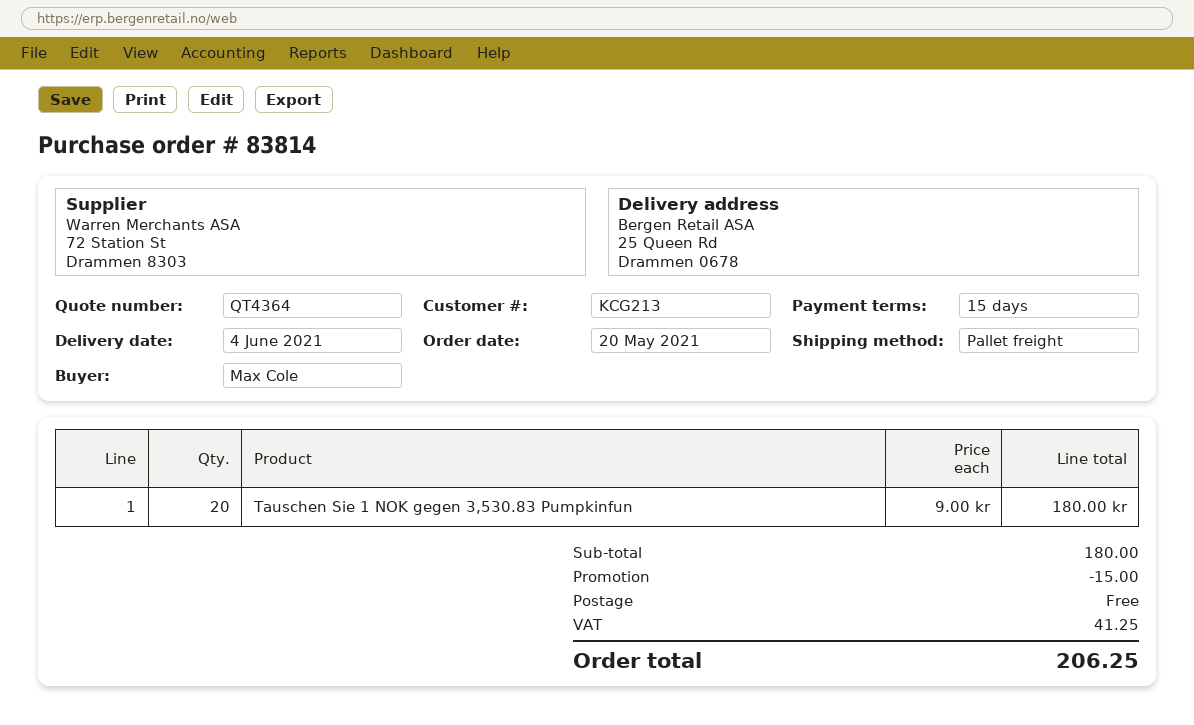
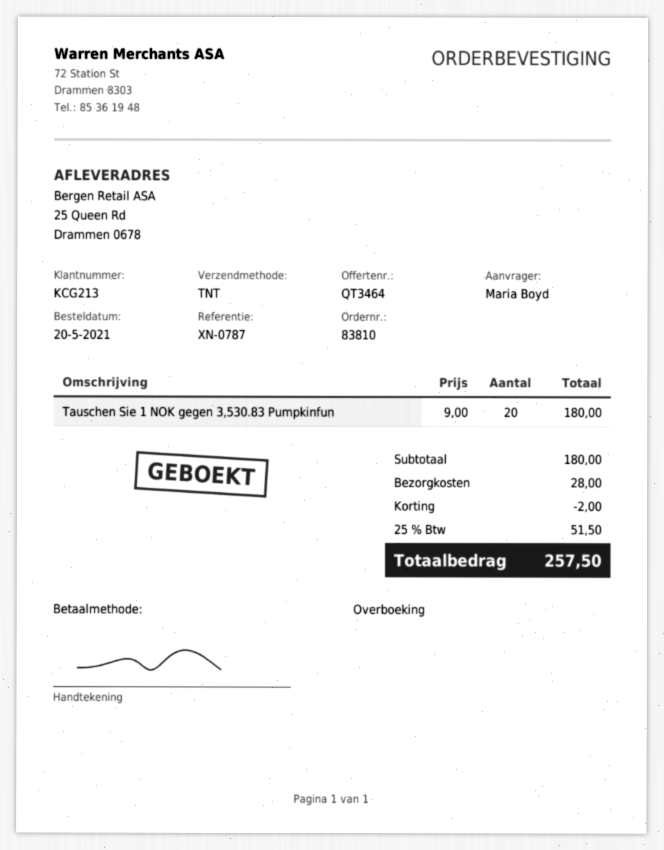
quote number: QT4364 -> QT3464
order number: 83814 -> 83810
ordered by: Max Cole -> Maria Boyd
shipping method: pallet freight -> TNT
discount: 15.00 -> 2.00
shipping: 0.00 -> 28.00
tax: 41.25 -> 51.50
total: 206.25 -> 257.50

